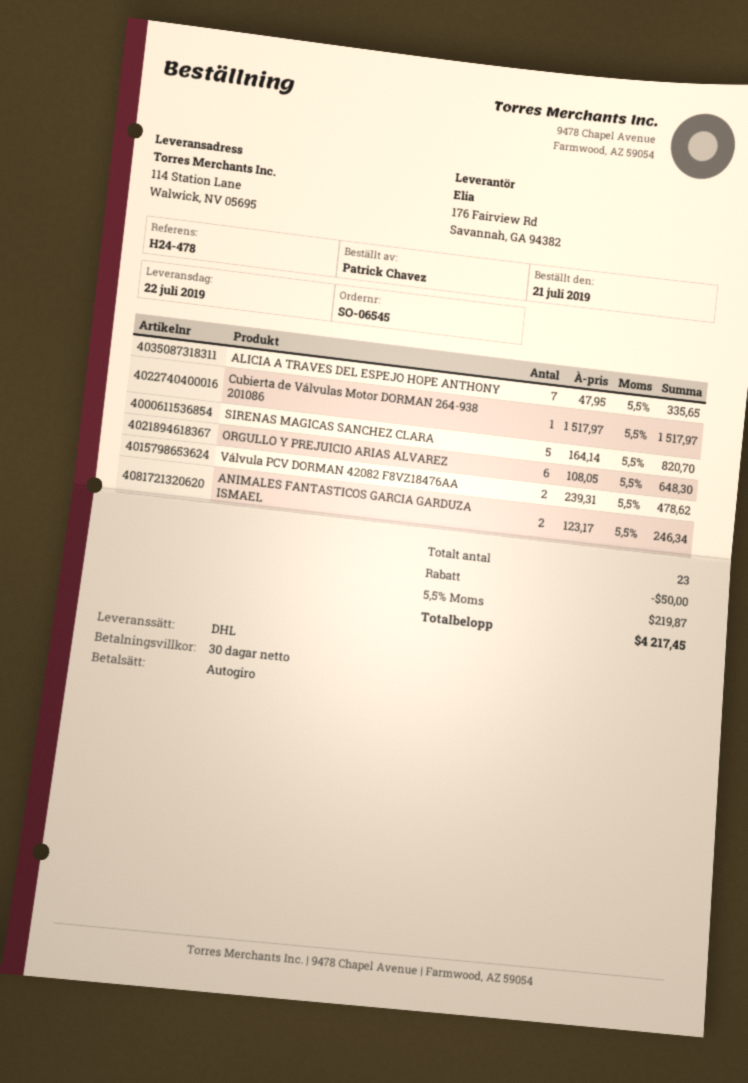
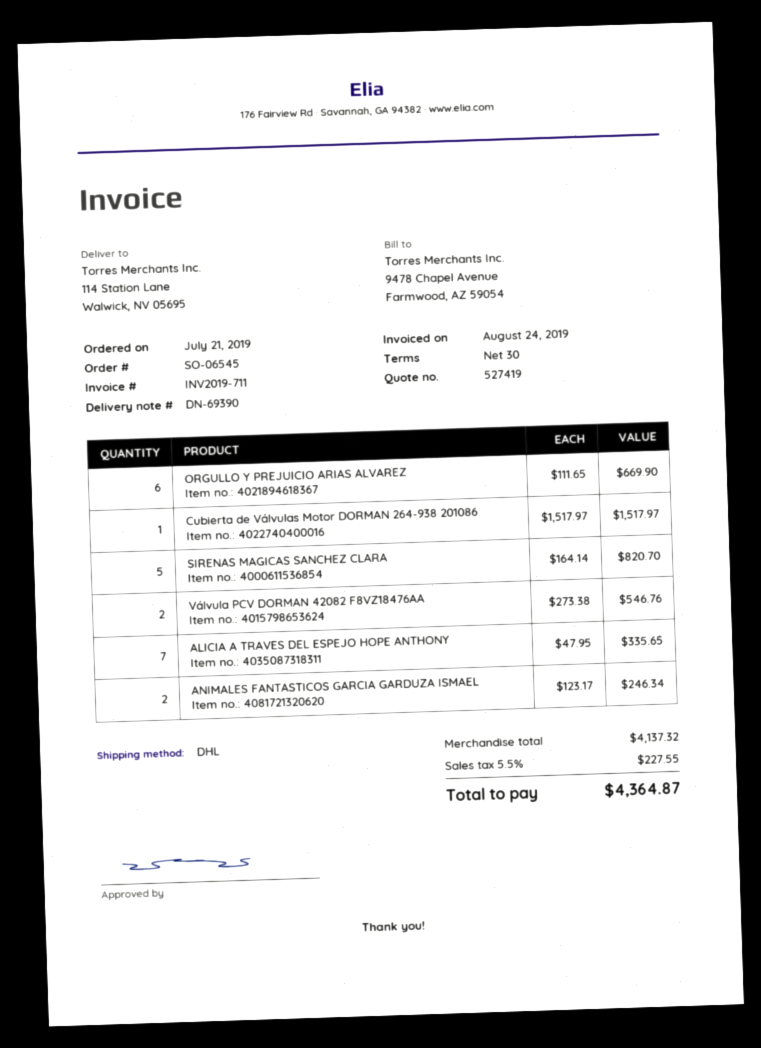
ORGULLO Y PREJUICIO ARIAS ALVAREZ: 6 x 108.05 = 648.30 -> 6 x 111.65 = 669.90
Válvula PCV DORMAN 42082 F8VZ18476AA: 2 x 239.31 = 478.62 -> 2 x 273.38 = 546.76
discount: 50.00 -> none
tax: 5.5% = 219.87 -> 5.5% = 227.55
total: 4217.45 -> 4364.87

